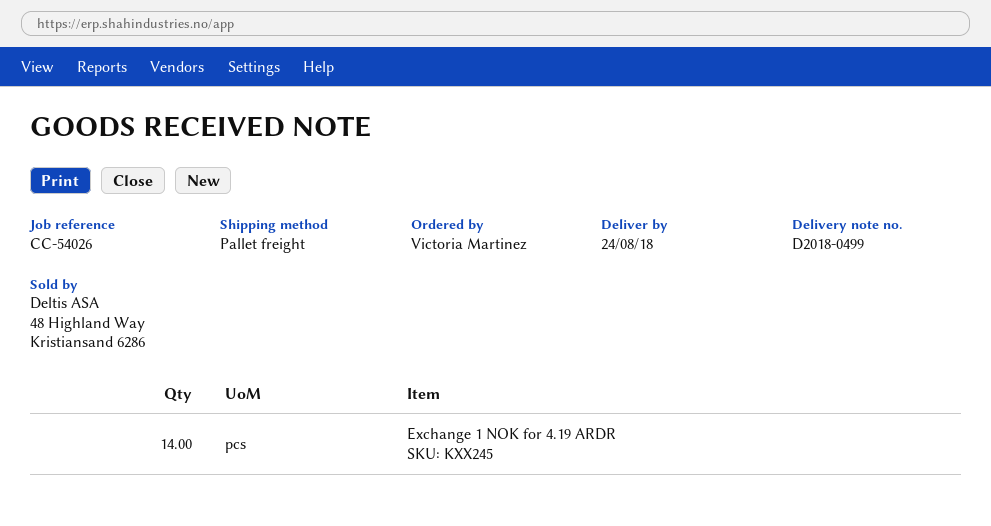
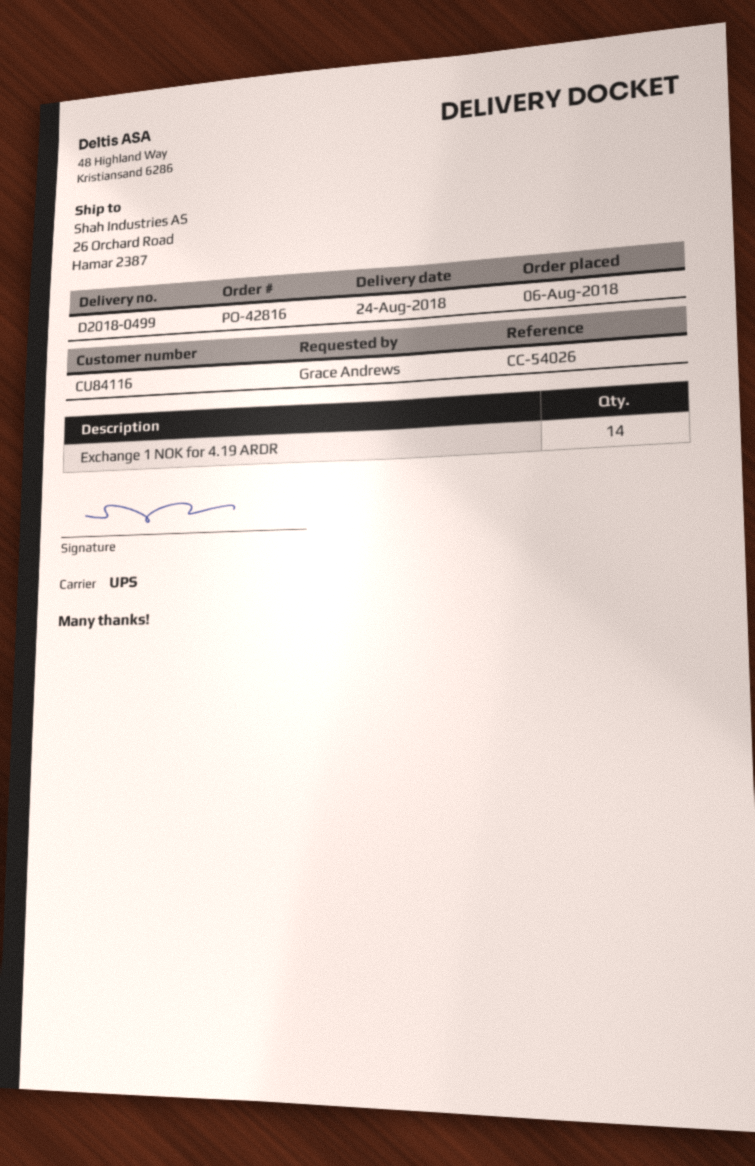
ordered by: Victoria Martinez -> Grace Andrews
shipping method: pallet freight -> UPS

